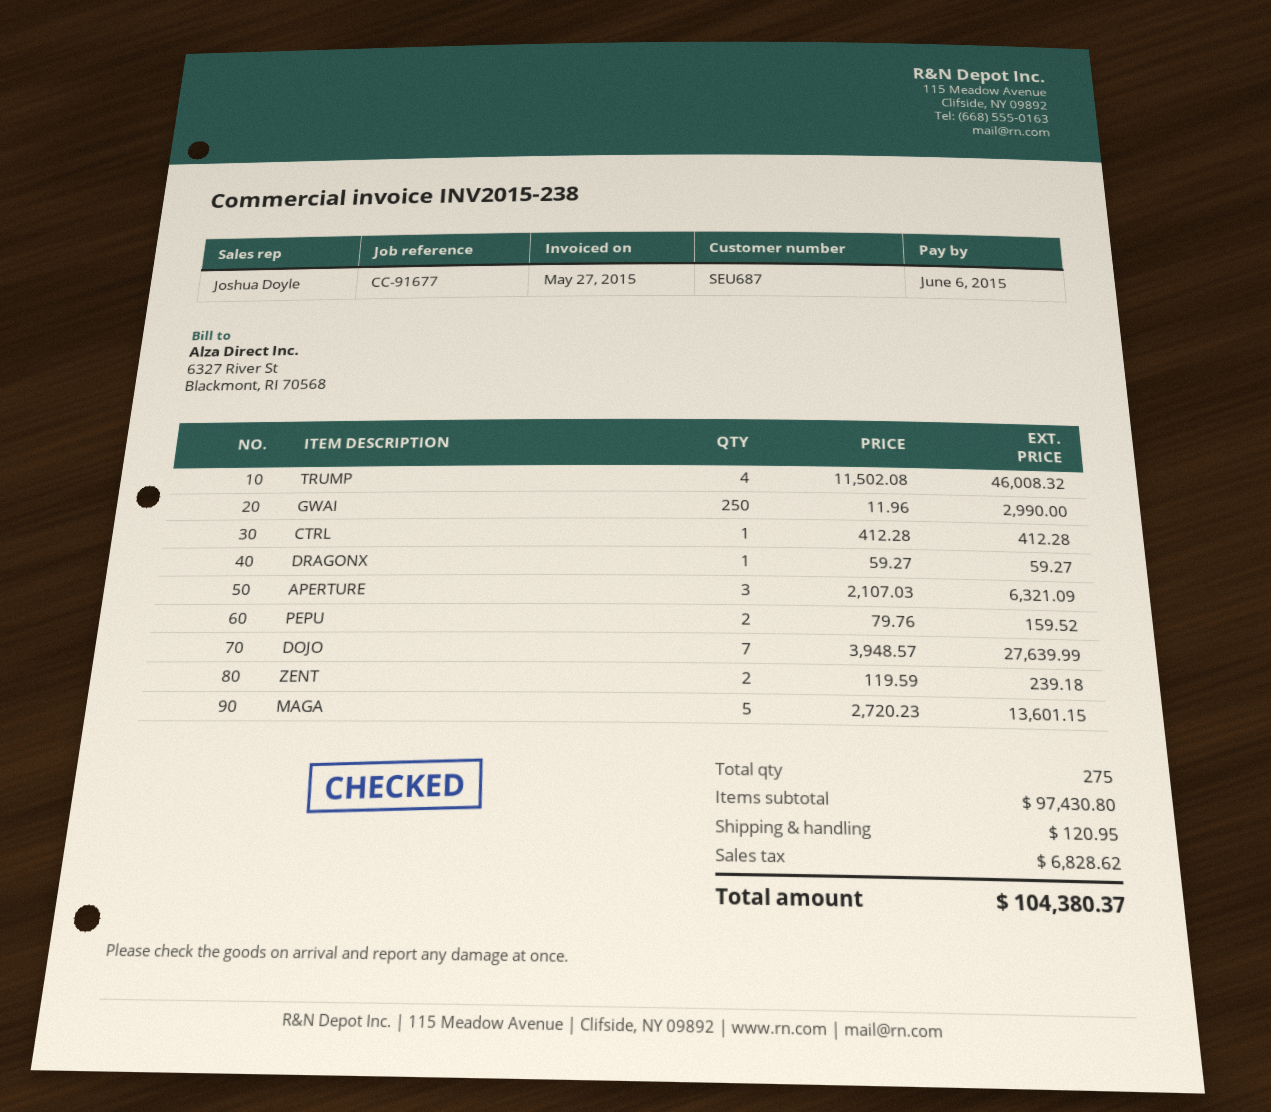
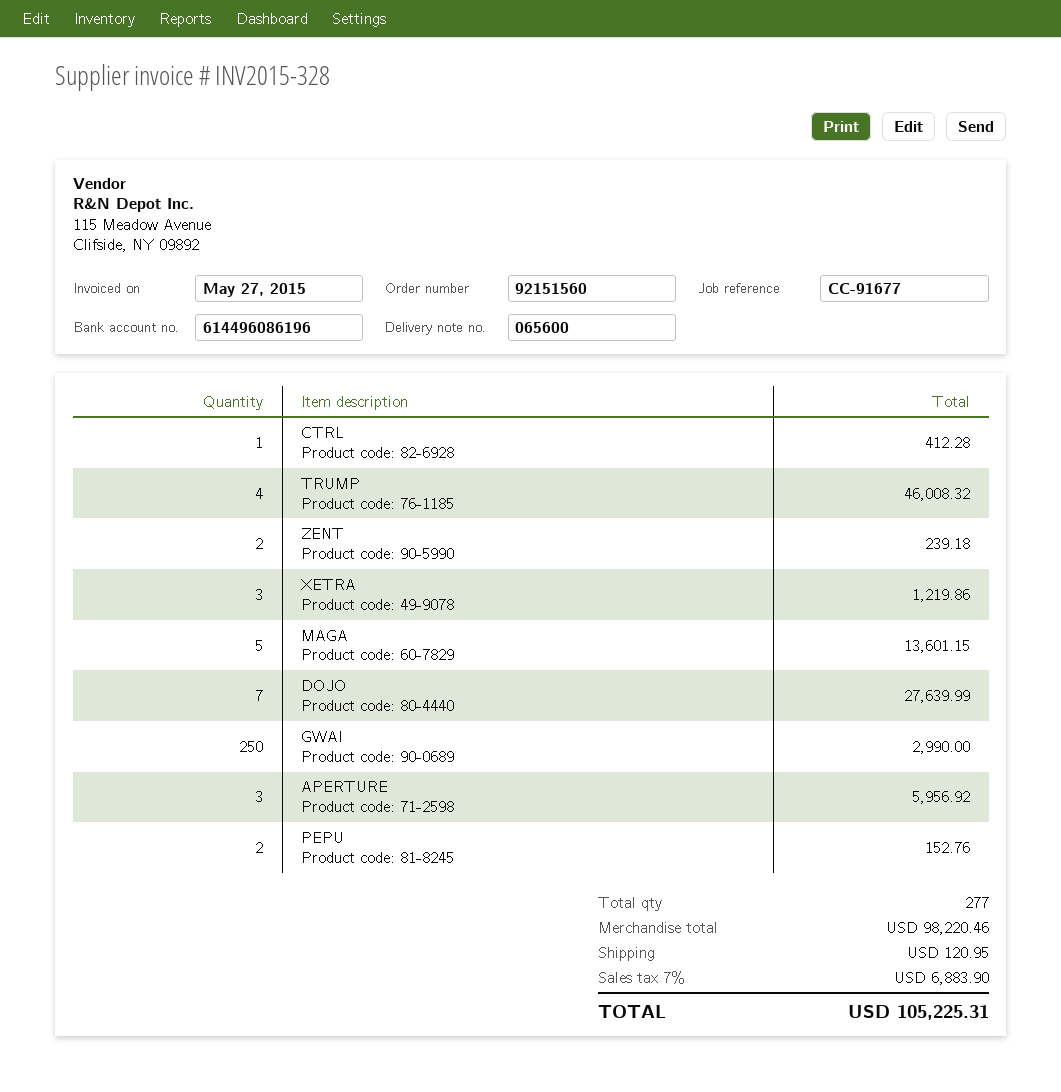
invoice number: INV2015-238 -> INV2015-328
DRAGONX: 1 for 59.27 -> none
APERTURE: 3 for 6321.09 -> 3 for 5956.92
PEPU: 2 for 159.52 -> 2 for 152.76
XETRA: none -> 3 for 1219.86
total quantity: 275 -> 277
subtotal: 97430.80 -> 98220.46
tax: 6828.62 -> 6883.90
total: 104380.37 -> 105225.31

